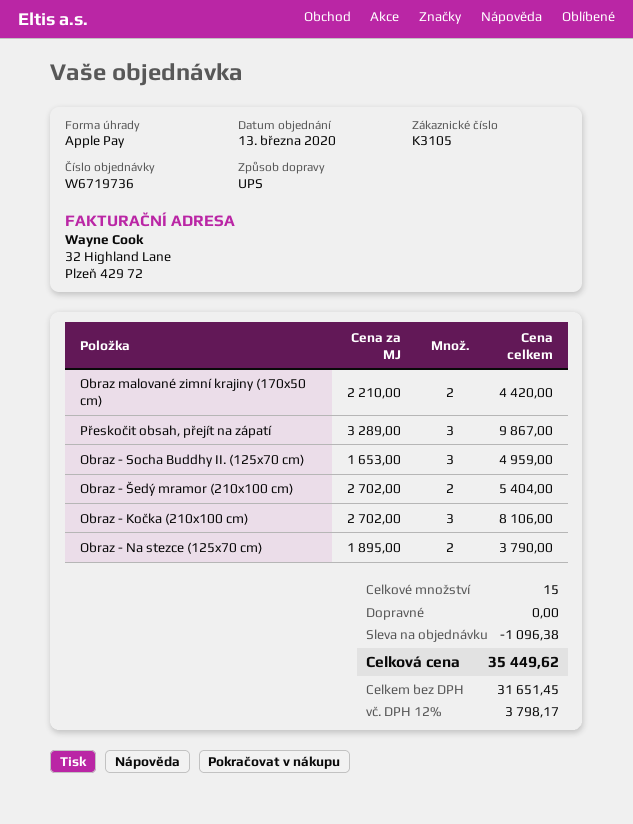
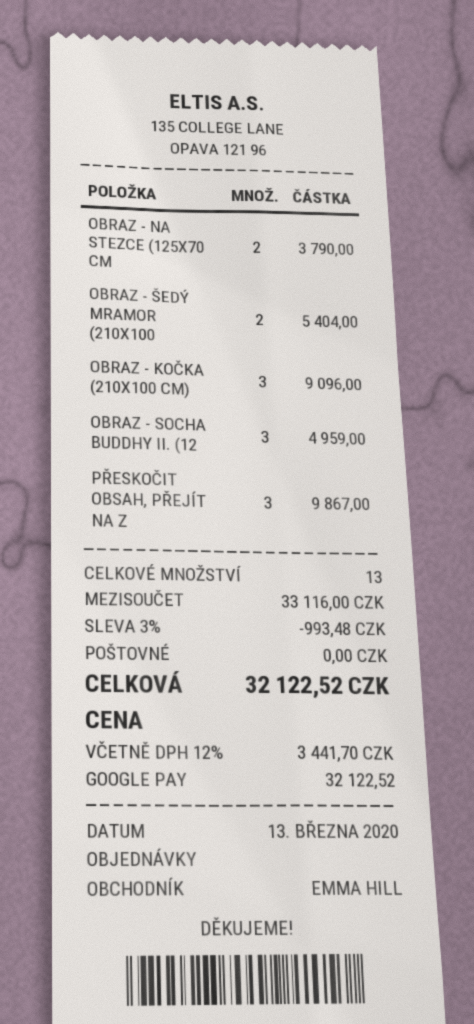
payment method: Apple Pay -> Google Pay
Obraz malované zimní krajiny (170x50 cm): 2 for 4420.00 -> none
Obraz - Kočka (210x100 cm): 3 for 8106.00 -> 3 for 9096.00
total quantity: 15 -> 13
discount: 1096.38 -> 993.48
tax: 12% = 3798.17 -> 12% = 3441.70
total: 35449.62 -> 32122.52

